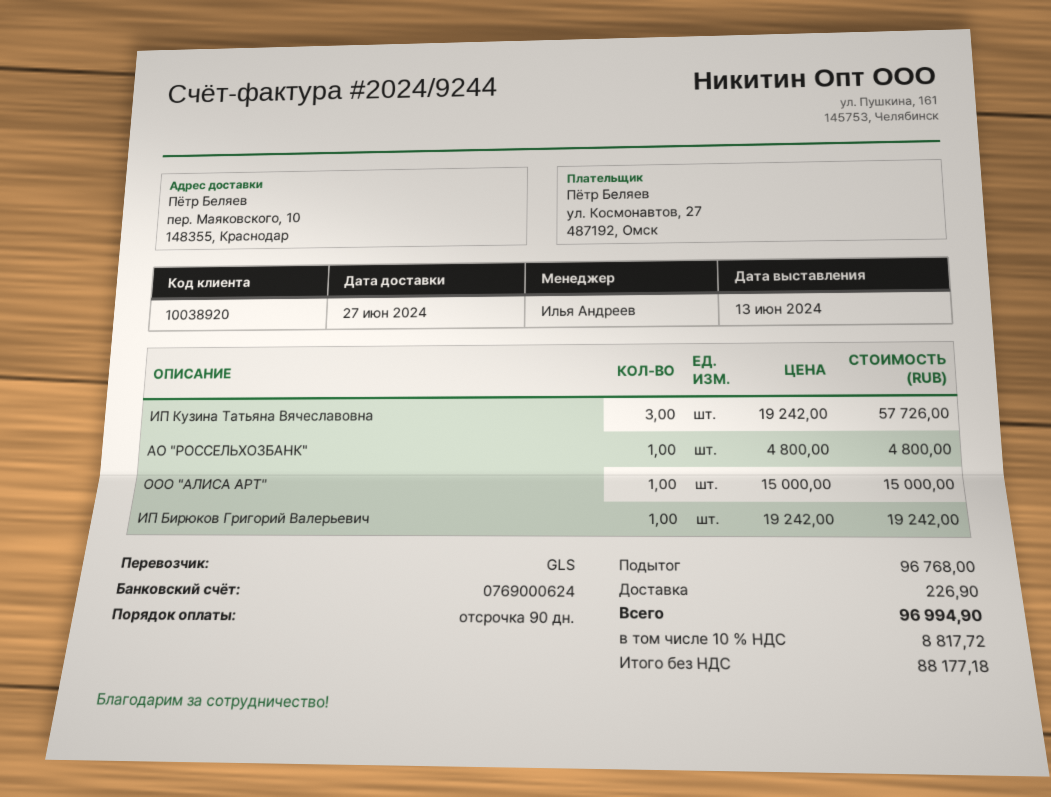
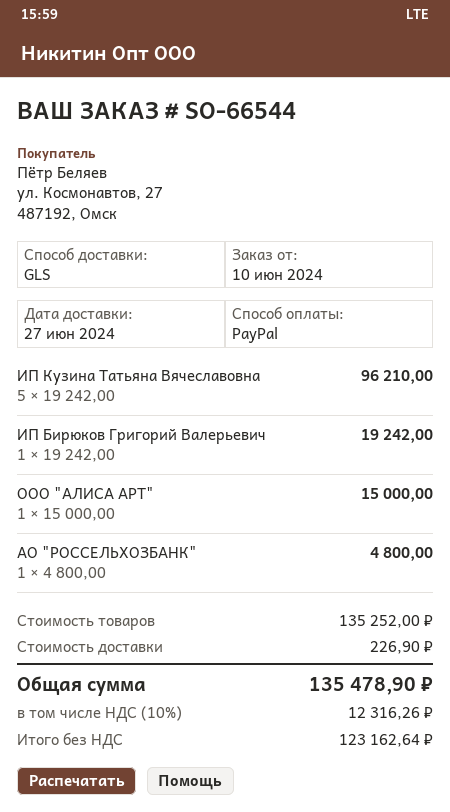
ИП Кузина Татьяна Вячеславовна: 3 x 19242.00 = 57726.00 -> 5 x 19242.00 = 96210.00
subtotal: 96768.00 -> 135252.00
net: 88177.18 -> 123162.64
tax: 10% = 8817.72 -> 10% = 12316.26
total: 96994.90 -> 135478.90

